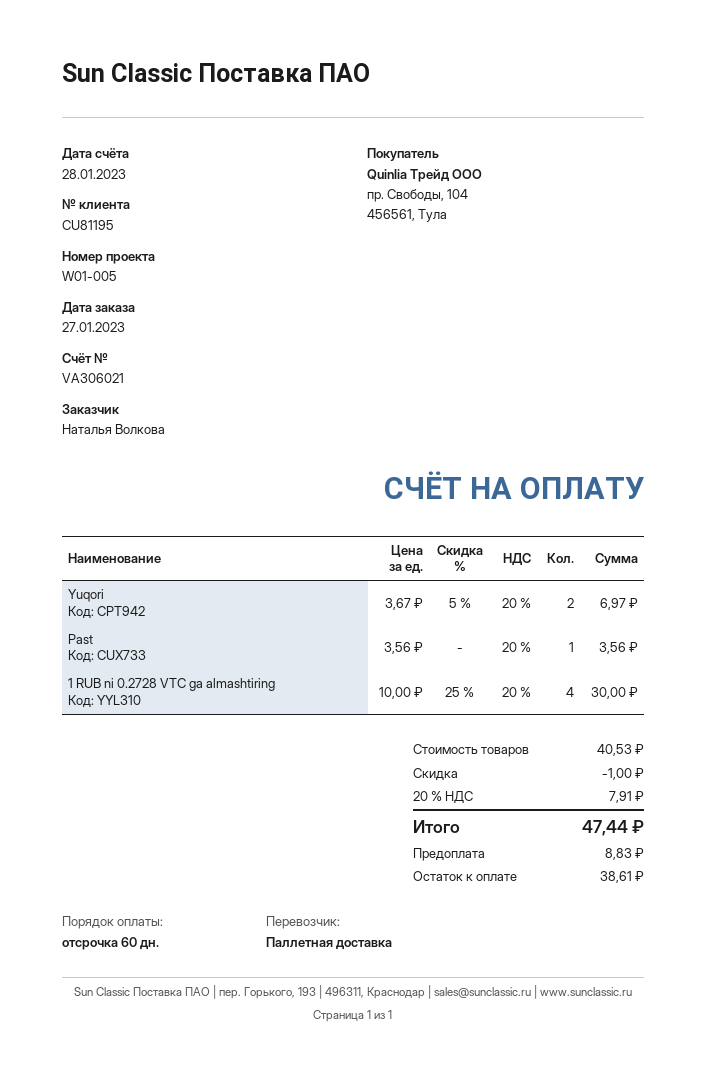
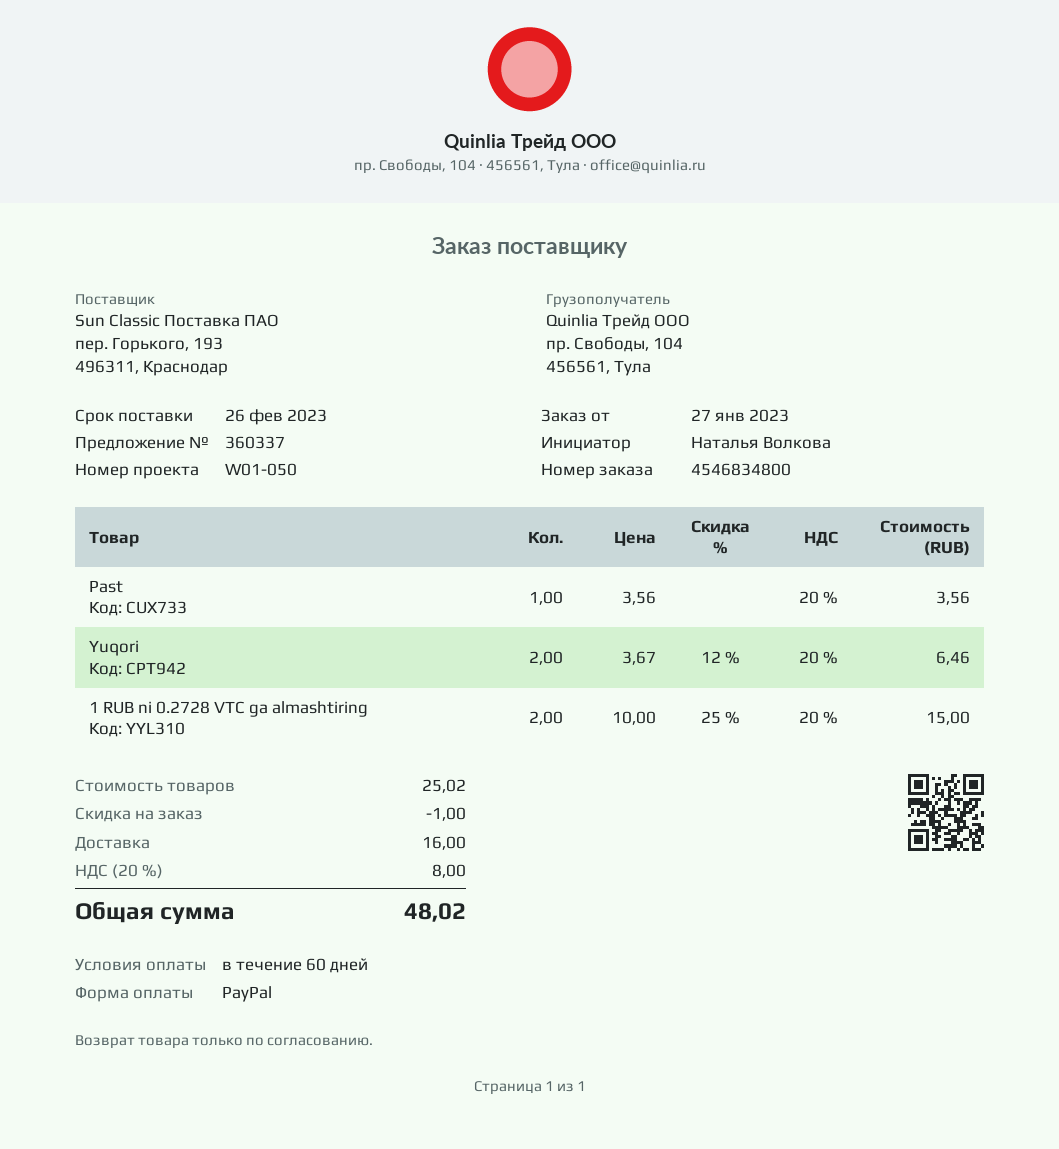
reference: W01-005 -> W01-050
Yuqori: 2 x 3.67 - 5% = 6.97 -> 2 x 3.67 - 12% = 6.46
1 RUB ni 0.2728 VTC ga almashtiring: 4 x 10.00 - 25% = 30.00 -> 2 x 10.00 - 25% = 15.00
subtotal: 40.53 -> 25.02
shipping: none -> 16.00
tax: 20% = 7.91 -> 20% = 8.00
total: 47.44 -> 48.02

